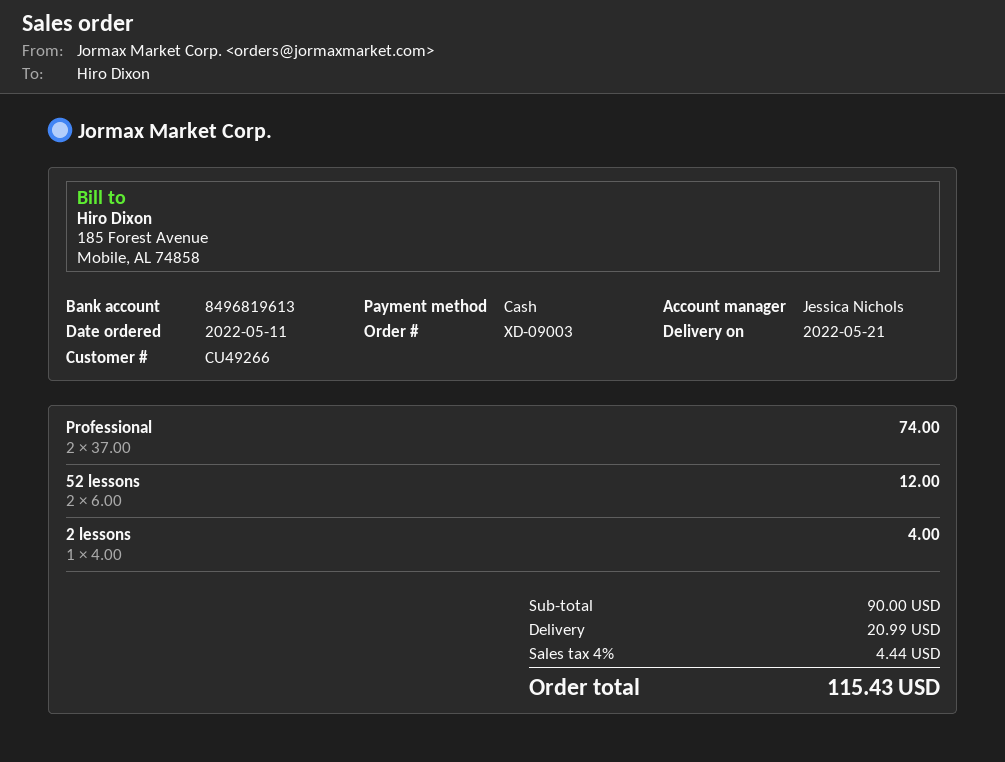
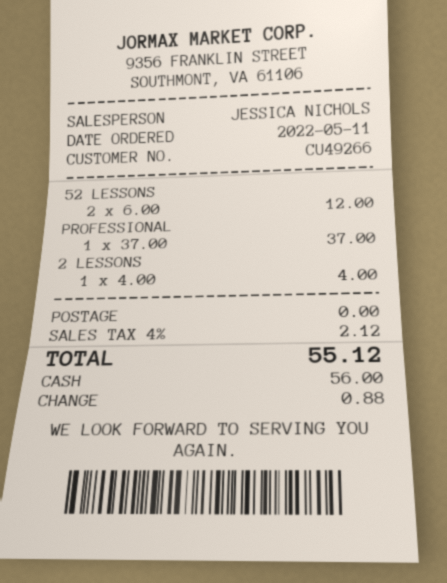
Professional: 2 x 37.00 = 74.00 -> 1 x 37.00 = 37.00
shipping: 20.99 -> 0.00
tax: 4% = 4.44 -> 4% = 2.12
total: 115.43 -> 55.12

